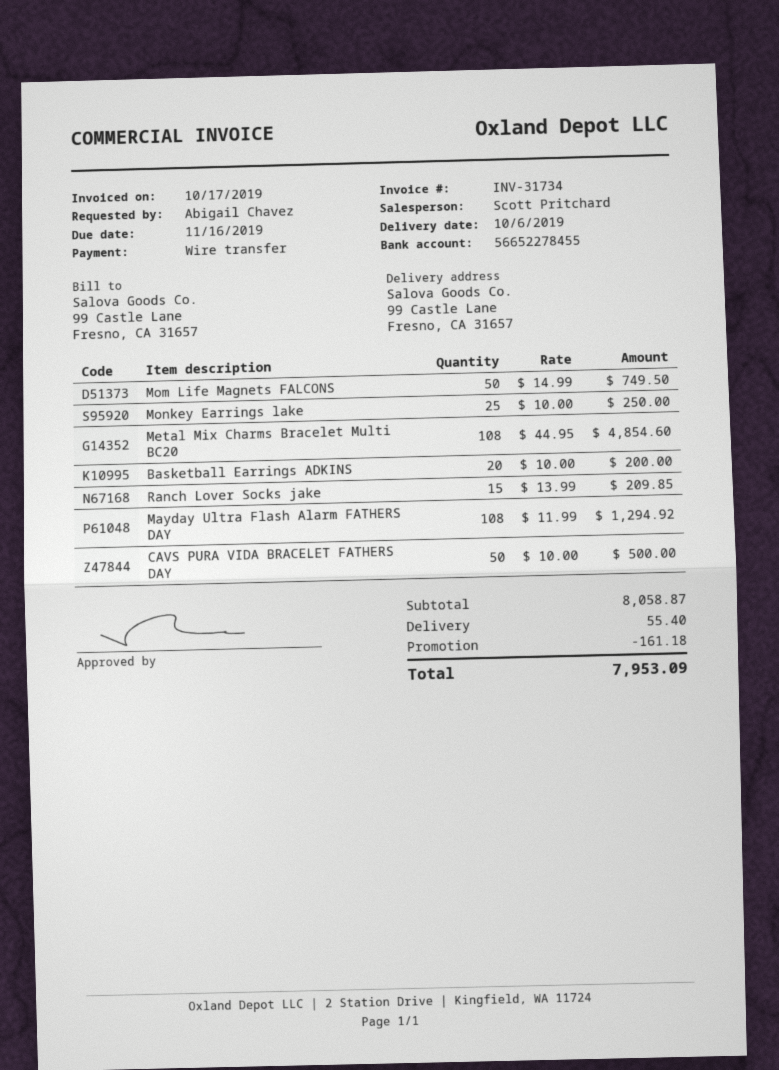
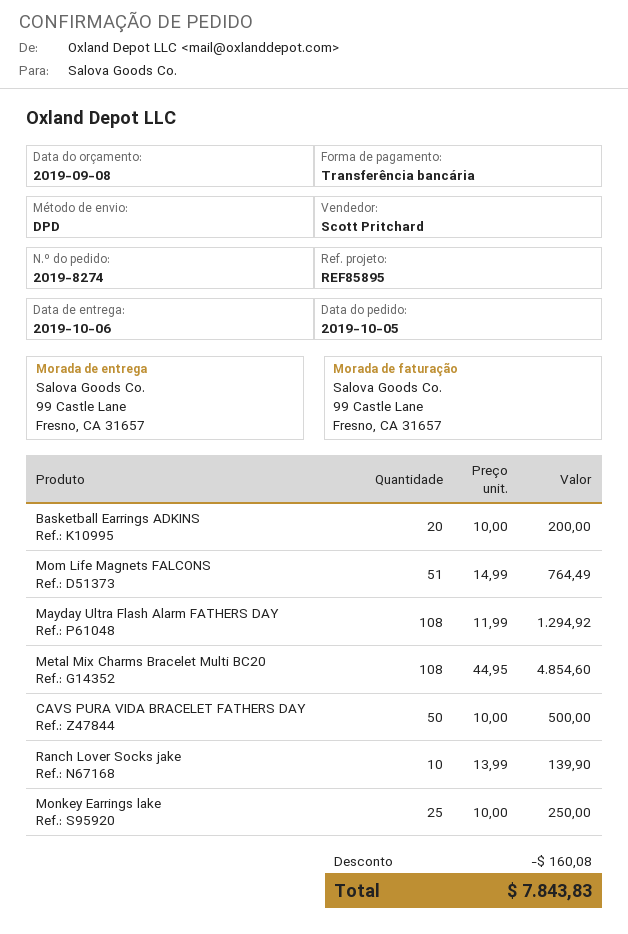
Mom Life Magnets FALCONS: 50 x 14.99 = 749.50 -> 51 x 14.99 = 764.49
Ranch Lover Socks jake: 15 x 13.99 = 209.85 -> 10 x 13.99 = 139.90
discount: 161.18 -> 160.08
shipping: 55.40 -> none
total: 7953.09 -> 7843.83

